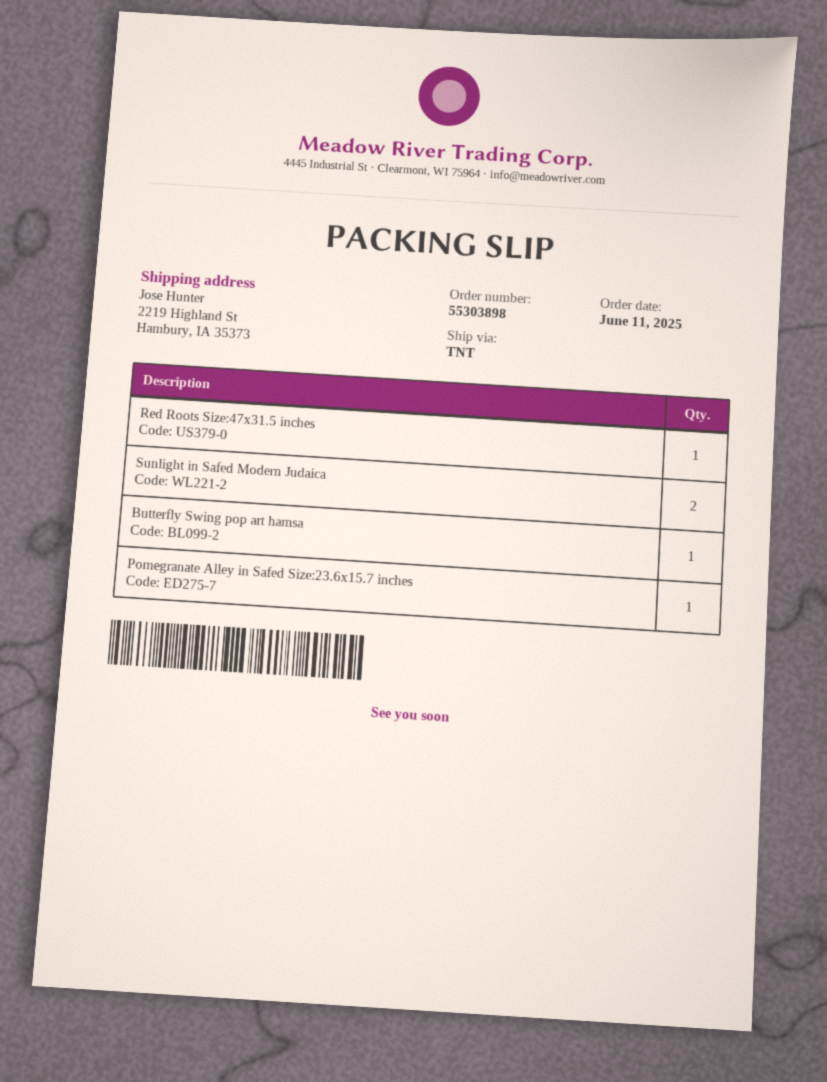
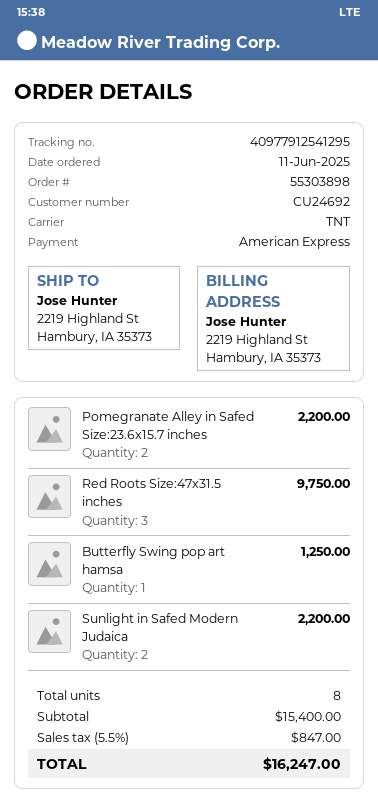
Red Roots Size:47x31.5 inches: 1 -> 3
Pomegranate Alley in Safed Size:23.6x15.7 inches: 1 -> 2

